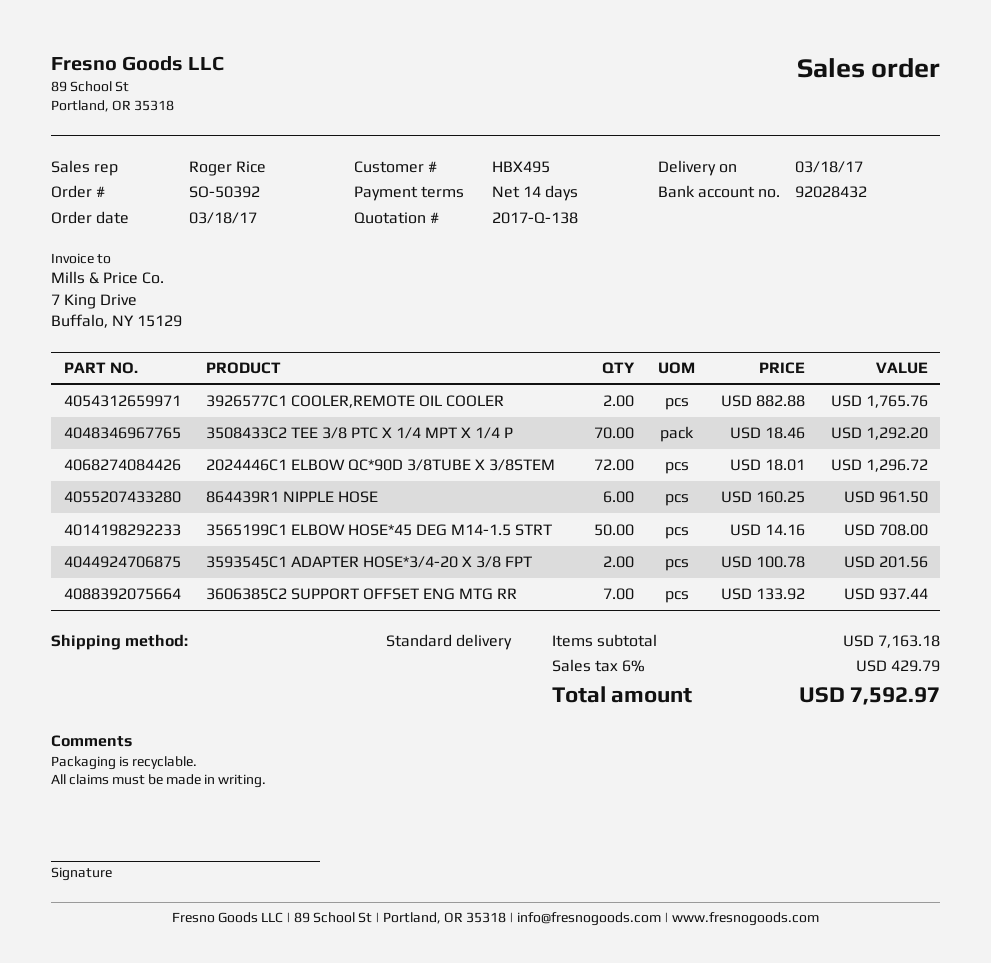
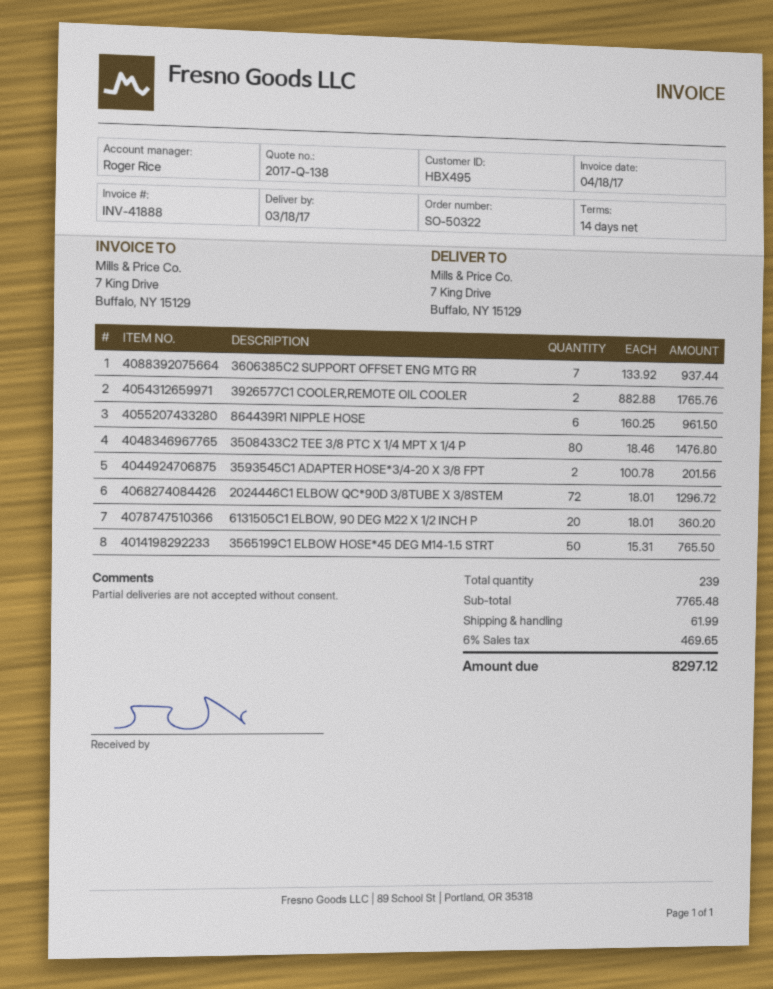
order number: SO-50392 -> SO-50322
3508433C2 TEE 3/8 PTC X 1/4 MPT X 1/4 P: 70 x 18.46 = 1292.20 -> 80 x 18.46 = 1476.80
3565199C1 ELBOW HOSE*45 DEG M14-1.5 STRT: 50 x 14.16 = 708.00 -> 50 x 15.31 = 765.50
6131505C1 ELBOW, 90 DEG M22 X 1/2 INCH P: none -> 20 x 18.01 = 360.20
subtotal: 7163.18 -> 7765.48
shipping: none -> 61.99
tax: 6% = 429.79 -> 6% = 469.65
total: 7592.97 -> 8297.12

